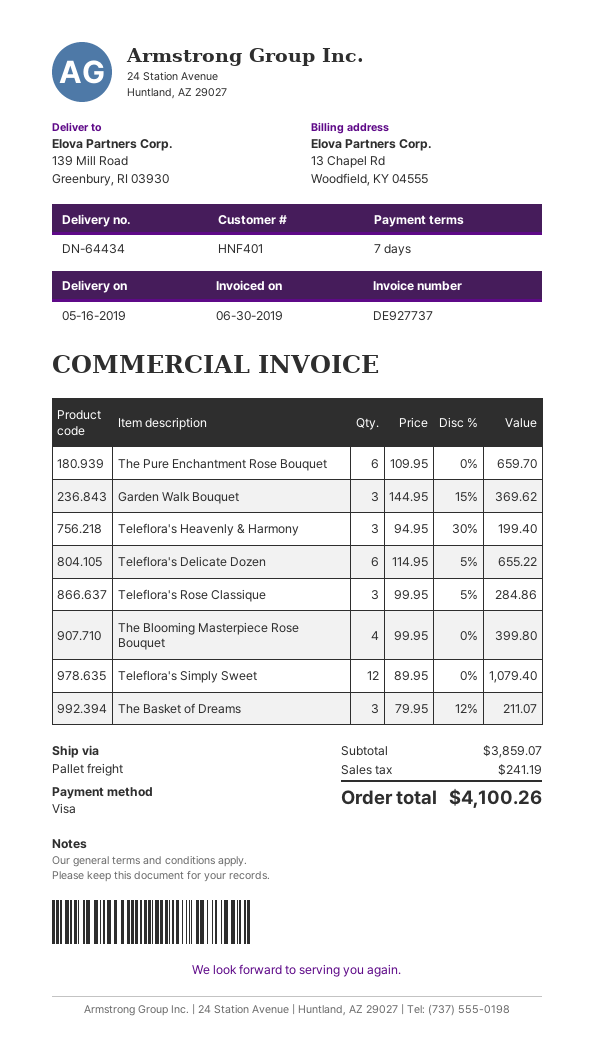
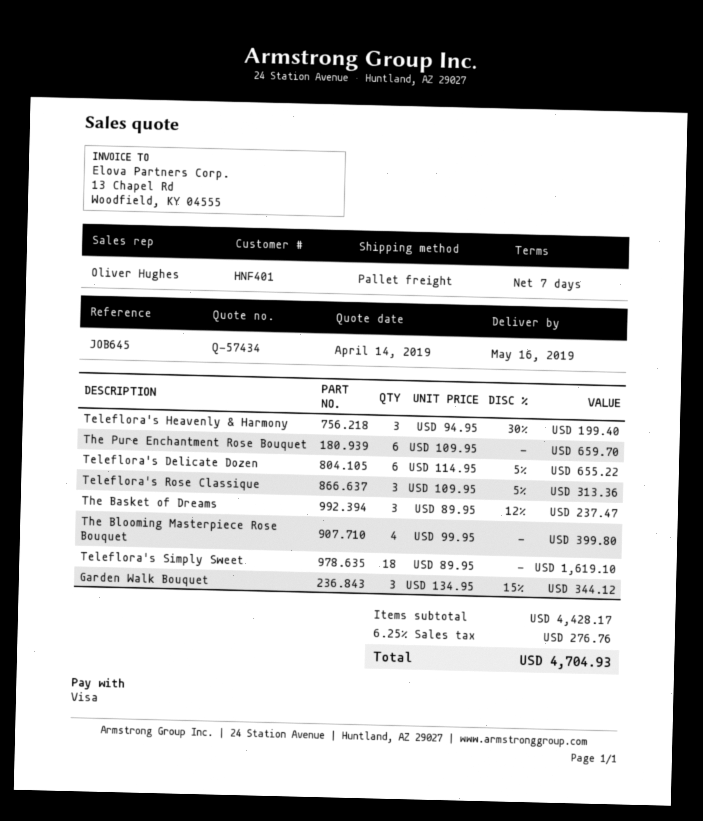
Garden Walk Bouquet: 3 x 144.95 - 15% = 369.62 -> 3 x 134.95 - 15% = 344.12
Teleflora's Rose Classique: 3 x 99.95 - 5% = 284.86 -> 3 x 109.95 - 5% = 313.36
Teleflora's Simply Sweet: 12 x 89.95 = 1079.40 -> 18 x 89.95 = 1619.10
The Basket of Dreams: 3 x 79.95 - 12% = 211.07 -> 3 x 89.95 - 12% = 237.47
subtotal: 3859.07 -> 4428.17
tax: 241.19 -> 276.76
total: 4100.26 -> 4704.93

